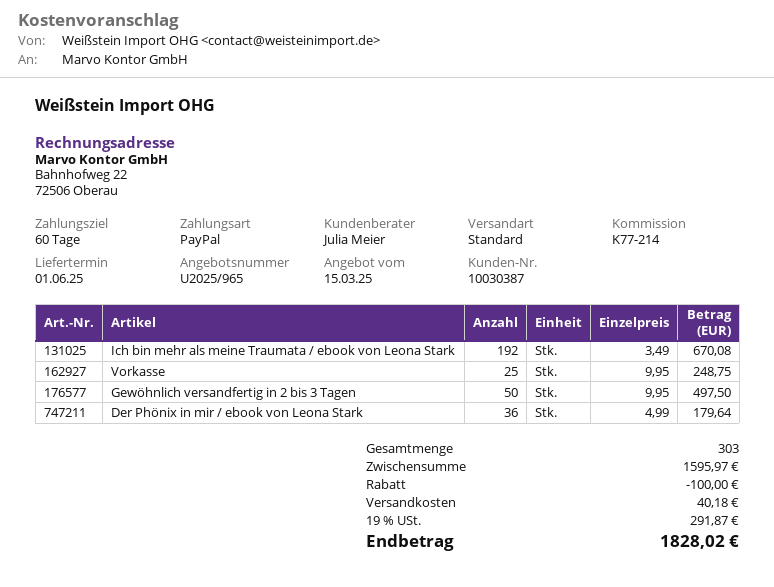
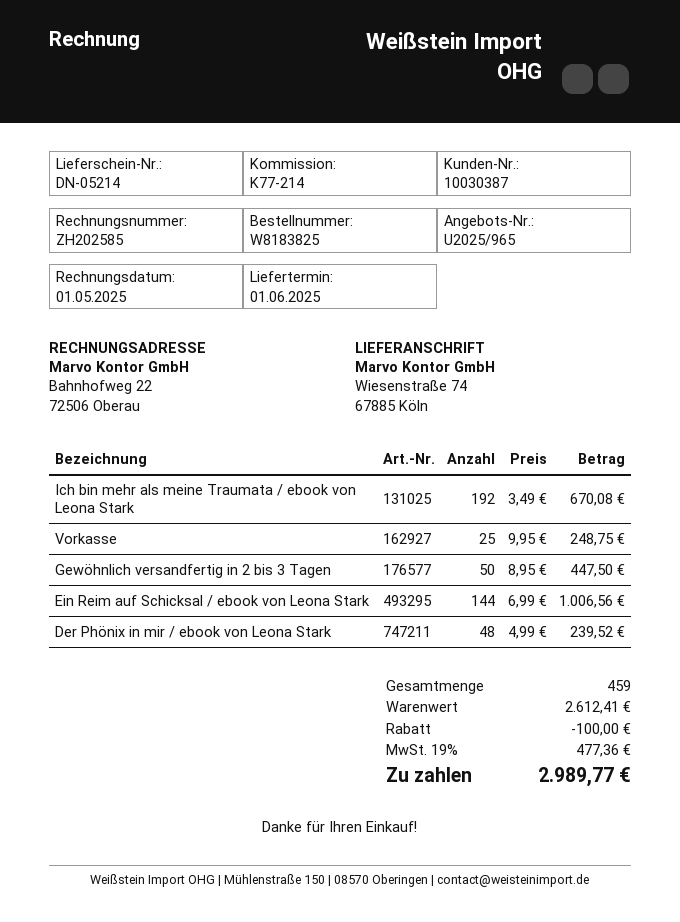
Gewöhnlich versandfertig in 2 bis 3 Tagen: 50 x 9.95 = 497.50 -> 50 x 8.95 = 447.50
Der Phönix in mir / ebook von Leona Stark: 36 x 4.99 = 179.64 -> 48 x 4.99 = 239.52
Ein Reim auf Schicksal / ebook von Leona Stark: none -> 144 x 6.99 = 1006.56
total quantity: 303 -> 459
subtotal: 1595.97 -> 2612.41
shipping: 40.18 -> none
tax: 19% = 291.87 -> 19% = 477.36
total: 1828.02 -> 2989.77

